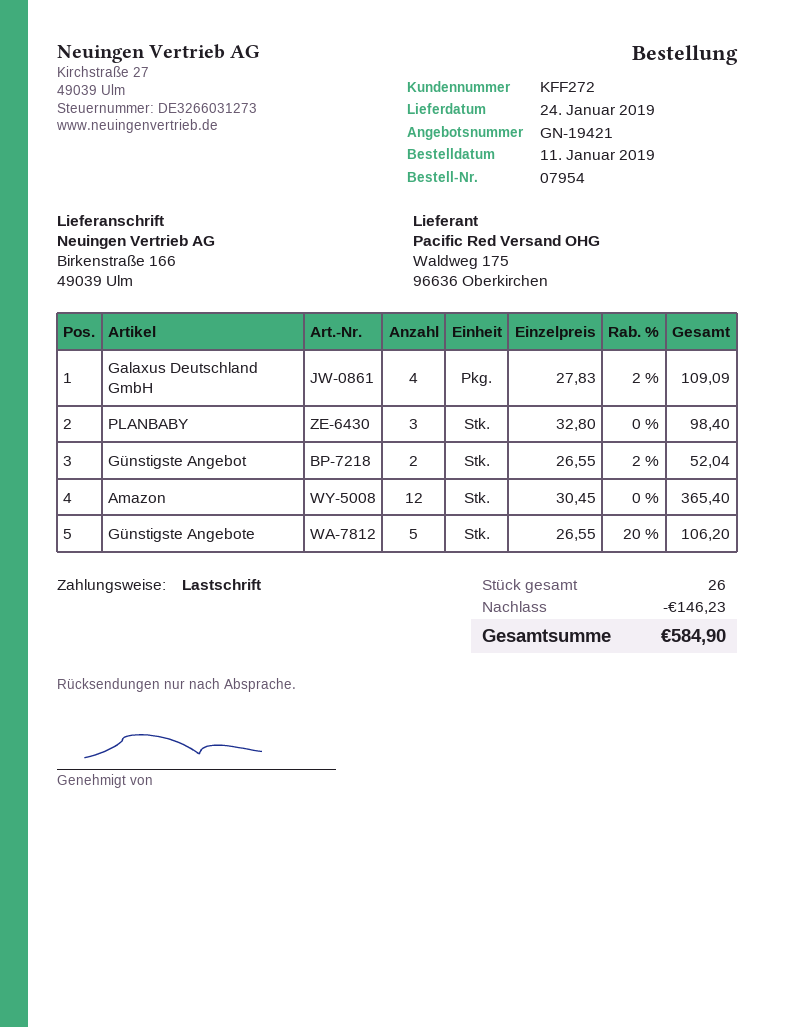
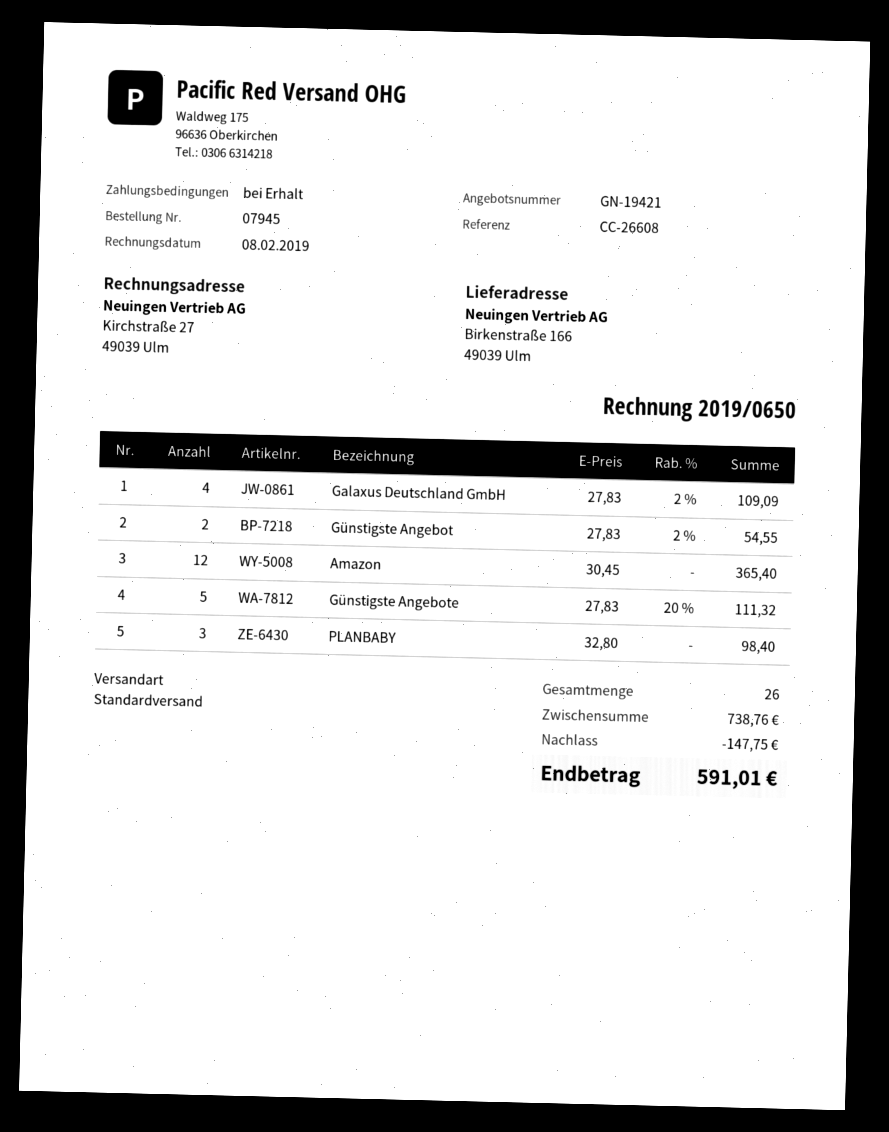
order number: 07954 -> 07945
Günstigste Angebot: 2 x 26.55 - 2% = 52.04 -> 2 x 27.83 - 2% = 54.55
Günstigste Angebote: 5 x 26.55 - 20% = 106.20 -> 5 x 27.83 - 20% = 111.32
discount: 146.23 -> 147.75
total: 584.90 -> 591.01

